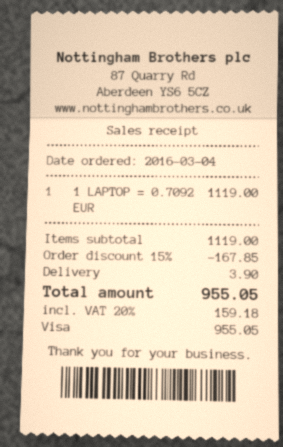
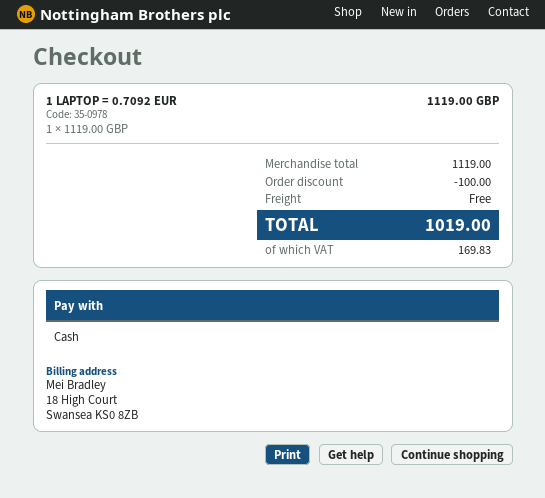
payment method: Visa -> cash
discount: 167.85 -> 100.00
shipping: 3.90 -> 0.00
tax: 159.18 -> 169.83
total: 955.05 -> 1019.00

